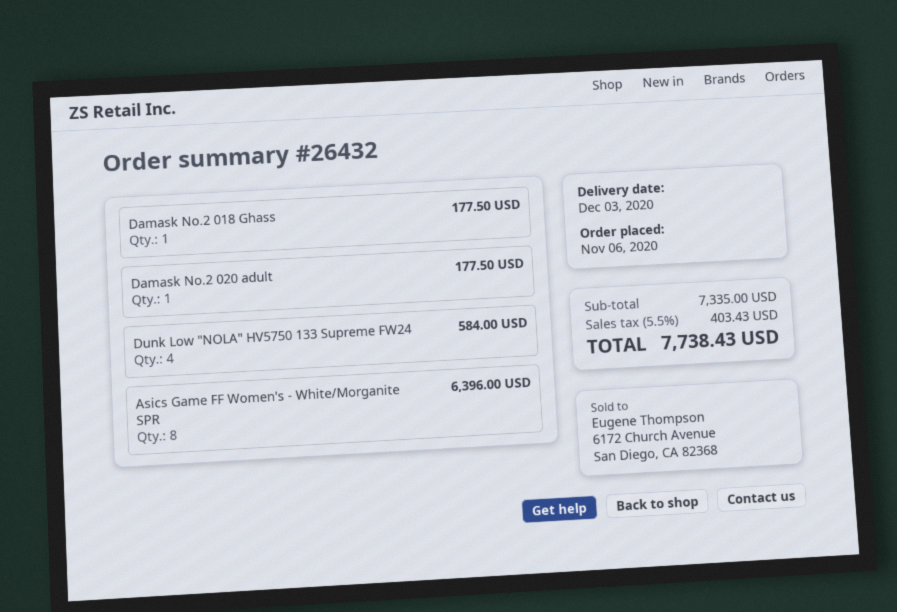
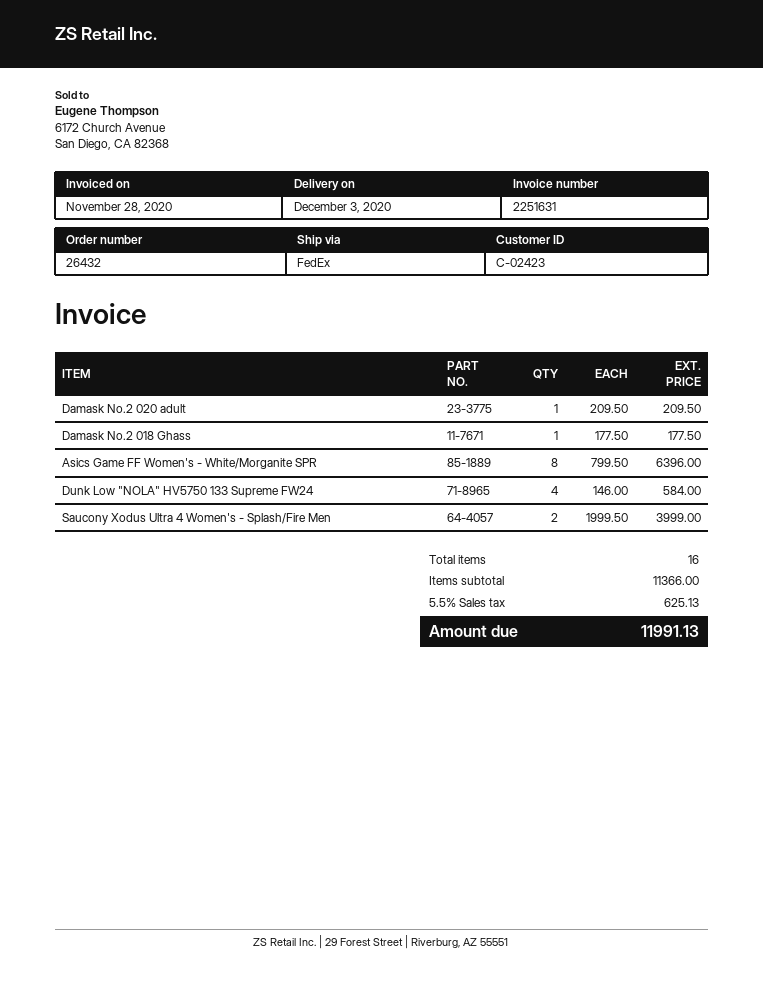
Damask No.2 020 adult: 1 for 177.50 -> 1 for 209.50
Saucony Xodus Ultra 4 Women's - Splash/Fire Men: none -> 2 for 3999.00
subtotal: 7335.00 -> 11366.00
tax: 5.5% = 403.43 -> 5.5% = 625.13
total: 7738.43 -> 11991.13

